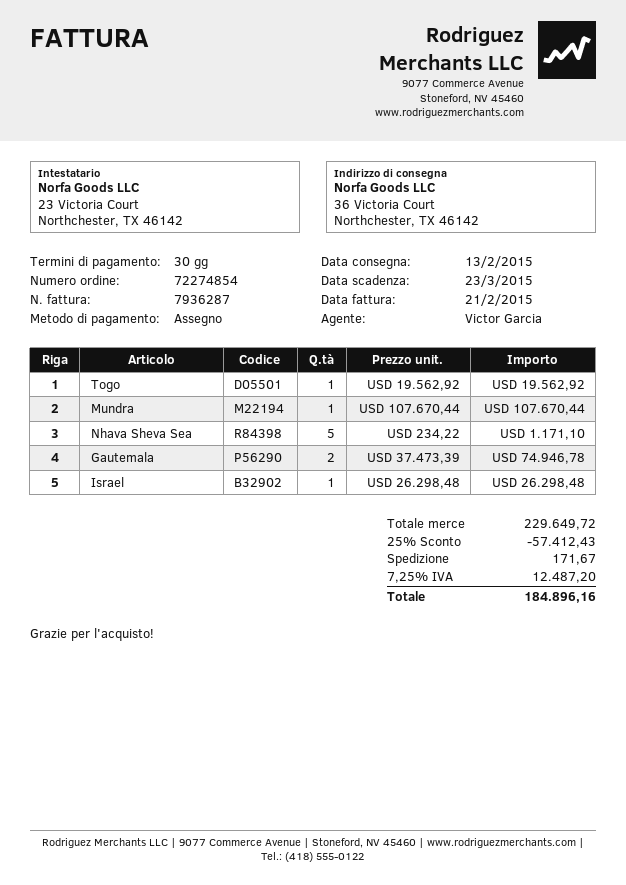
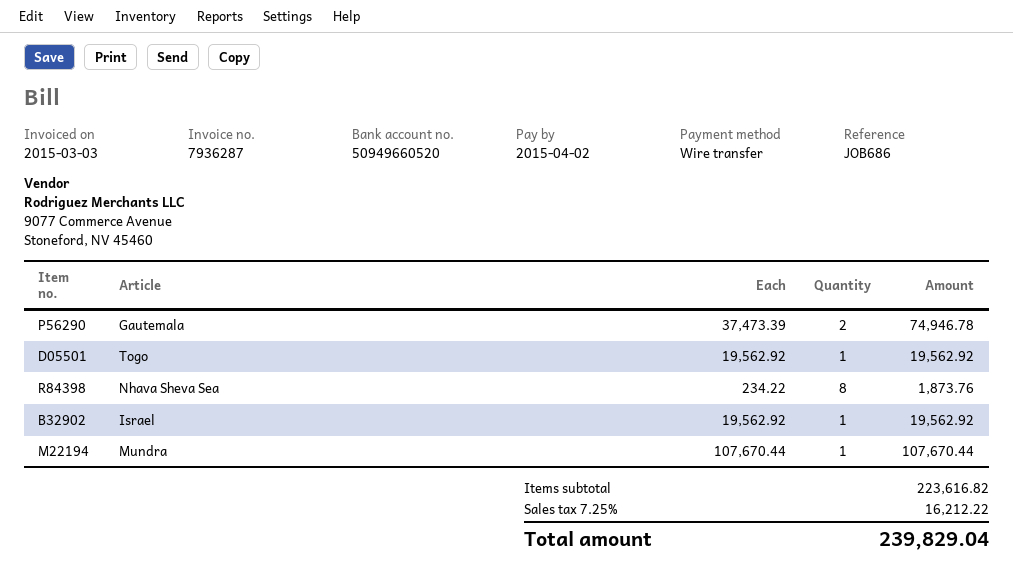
invoice date: 2015-02-21 -> 2015-03-03
due date: 2015-03-23 -> 2015-04-02
payment method: cheque -> bank transfer
Nhava Sheva Sea: 5 x 234.22 = 1171.10 -> 8 x 234.22 = 1873.76
Israel: 1 x 26298.48 = 26298.48 -> 1 x 19562.92 = 19562.92
subtotal: 229649.72 -> 223616.82
discount: 25% = 57412.43 -> none
shipping: 171.67 -> none
tax: 7.25% = 12487.20 -> 7.25% = 16212.22
total: 184896.16 -> 239829.04

